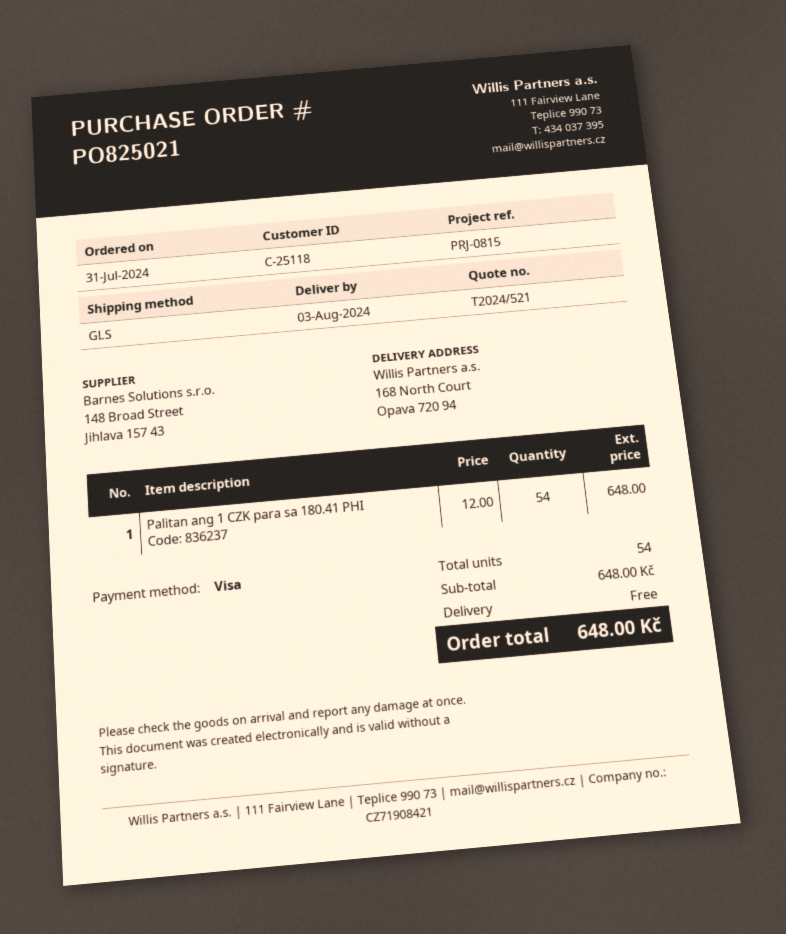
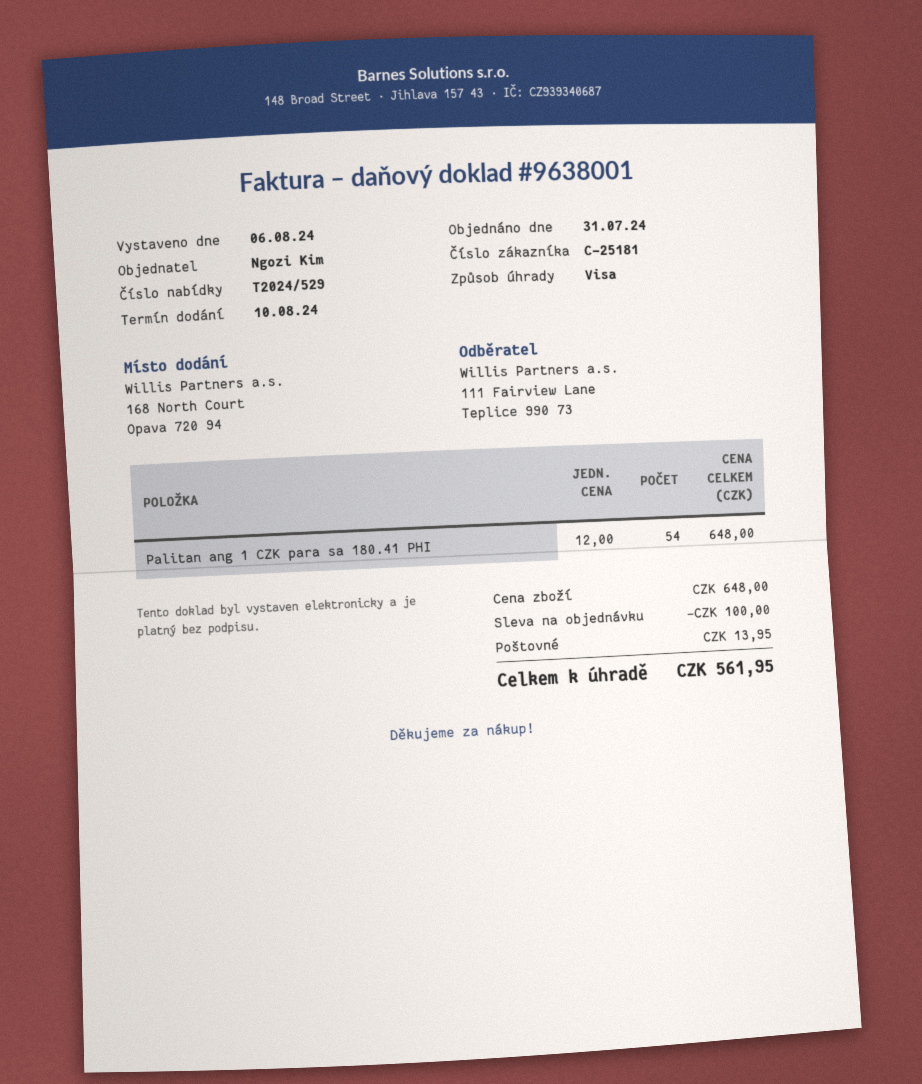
quote number: T2024/521 -> T2024/529
delivery date: 2024-08-03 -> 2024-08-10
customer number: C-25118 -> C-25181
discount: none -> 100.00
shipping: 0.00 -> 13.95
total: 648.00 -> 561.95

